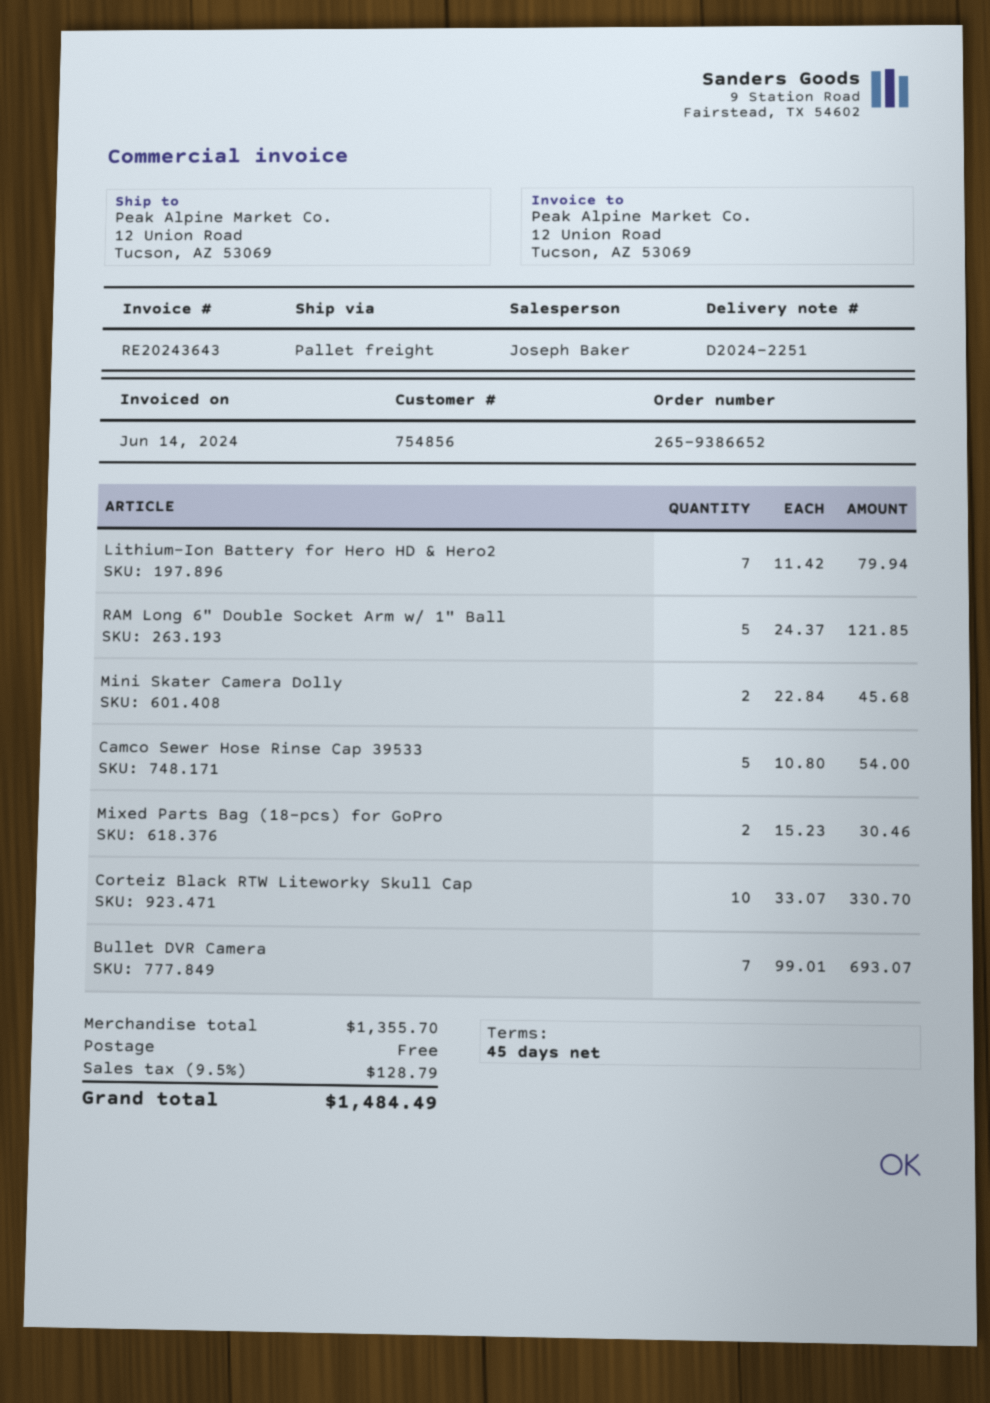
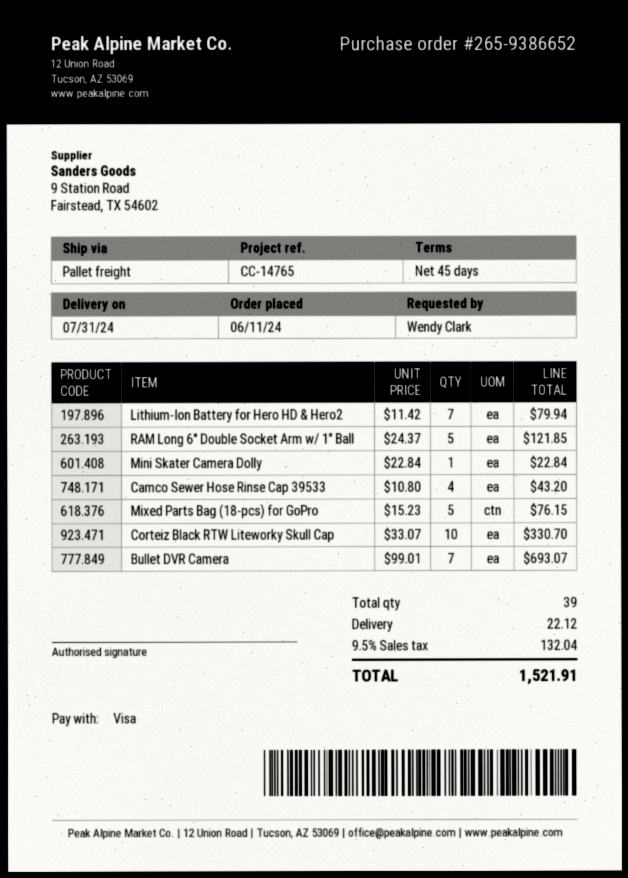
Mini Skater Camera Dolly: 2 x 22.84 = 45.68 -> 1 x 22.84 = 22.84
Camco Sewer Hose Rinse Cap 39533: 5 x 10.80 = 54.00 -> 4 x 10.80 = 43.20
Mixed Parts Bag (18-pcs) for GoPro: 2 x 15.23 = 30.46 -> 5 x 15.23 = 76.15
shipping: 0.00 -> 22.12
tax: 9.5% = 128.79 -> 9.5% = 132.04
total: 1484.49 -> 1521.91

